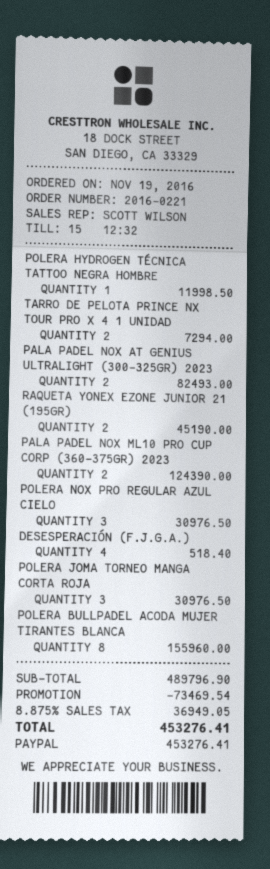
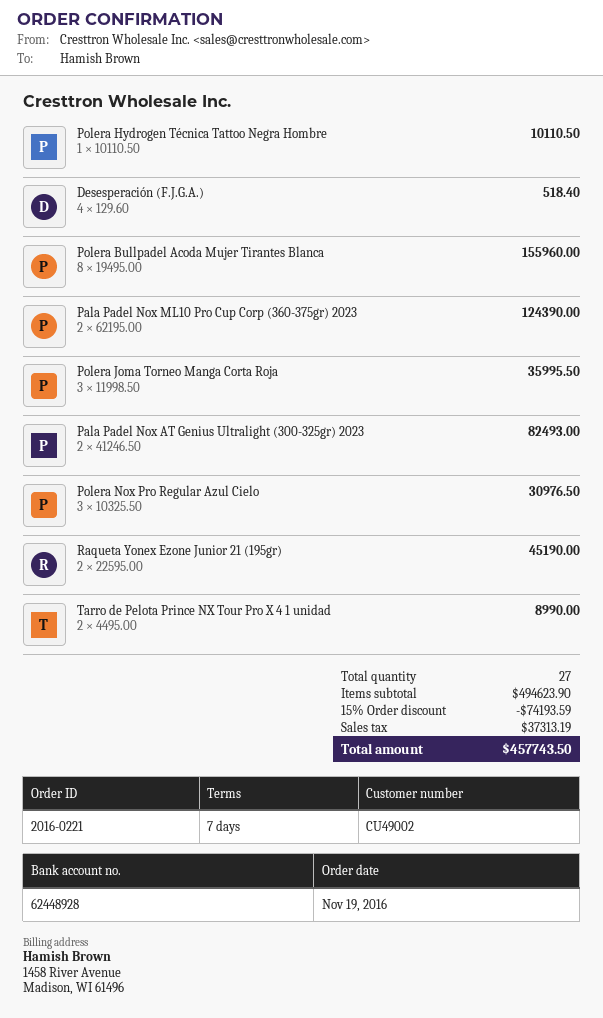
POLERA HYDROGEN TÉCNICA TATTOO NEGRA HOMBRE: 1 for 11998.50 -> 1 for 10110.50
TARRO DE PELOTA PRINCE NX TOUR PRO X 4 1 UNIDAD: 2 for 7294.00 -> 2 for 8990.00
POLERA JOMA TORNEO MANGA CORTA ROJA: 3 for 30976.50 -> 3 for 35995.50
subtotal: 489796.90 -> 494623.90
discount: 73469.54 -> 74193.59
tax: 36949.05 -> 37313.19
total: 453276.41 -> 457743.50

